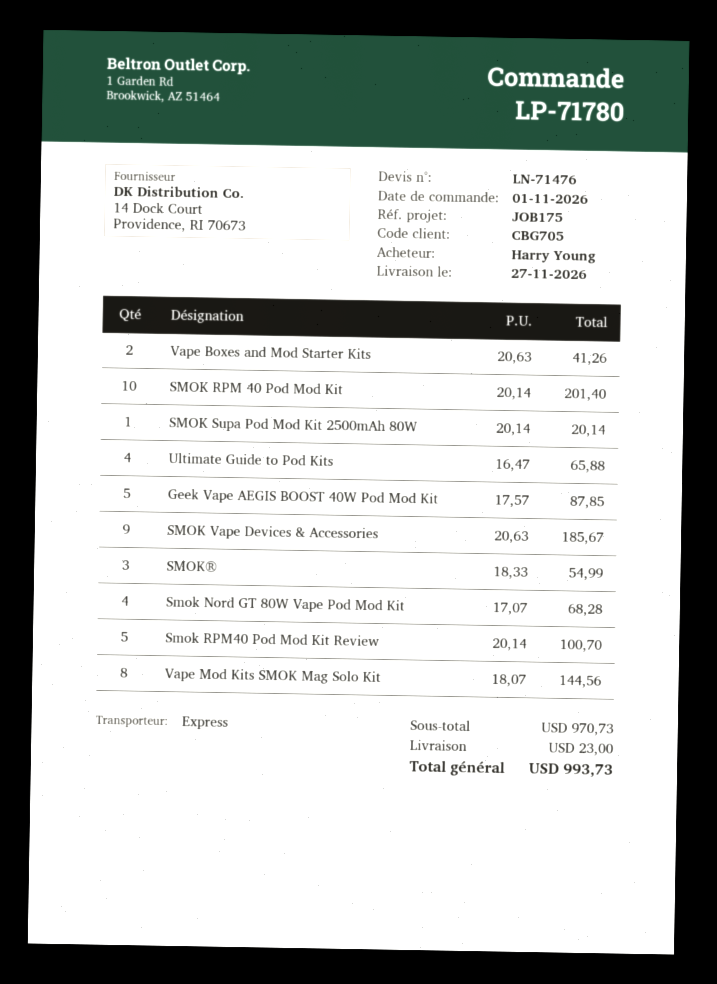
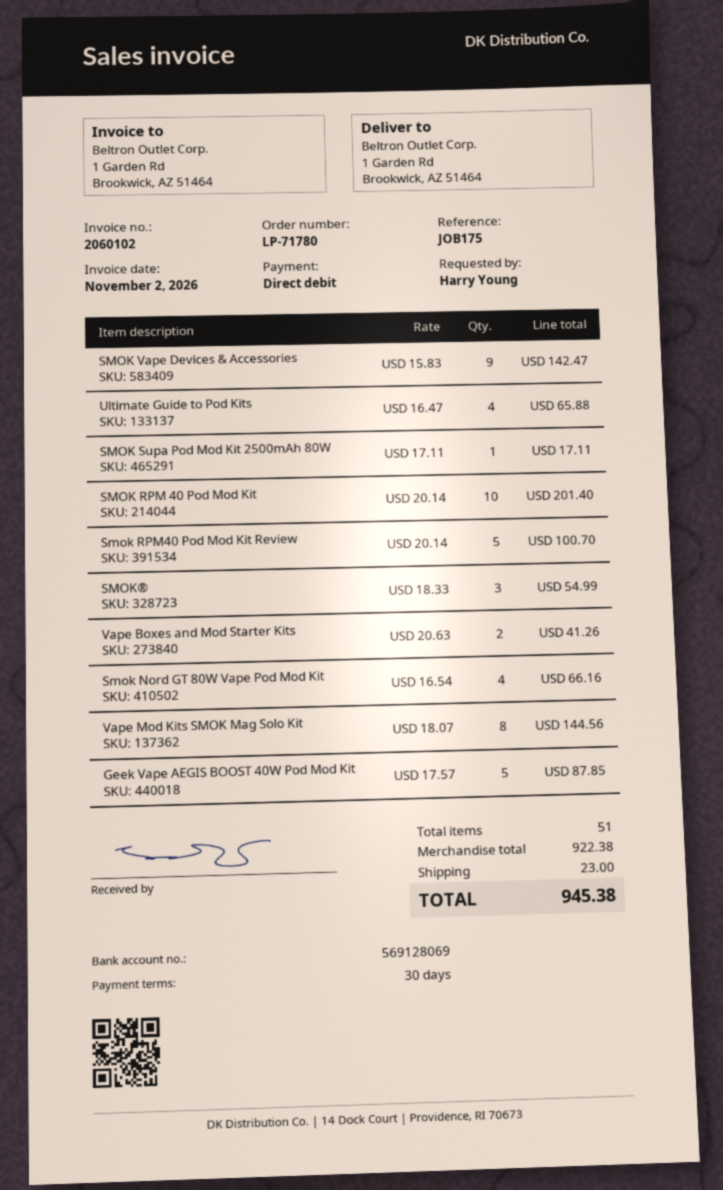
SMOK Supa Pod Mod Kit 2500mAh 80W: 1 x 20.14 = 20.14 -> 1 x 17.11 = 17.11
SMOK Vape Devices & Accessories: 9 x 20.63 = 185.67 -> 9 x 15.83 = 142.47
Smok Nord GT 80W Vape Pod Mod Kit: 4 x 17.07 = 68.28 -> 4 x 16.54 = 66.16
subtotal: 970.73 -> 922.38
total: 993.73 -> 945.38

